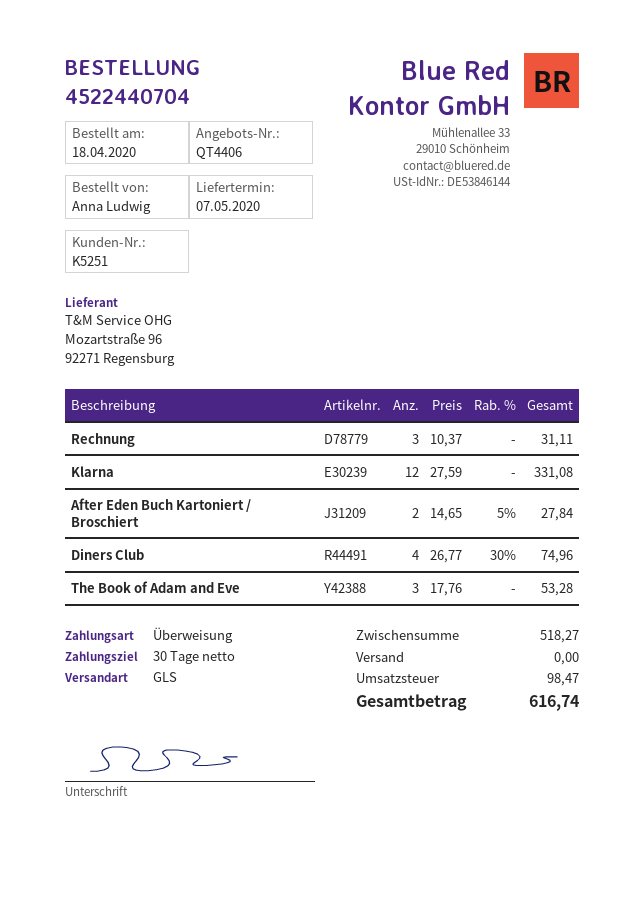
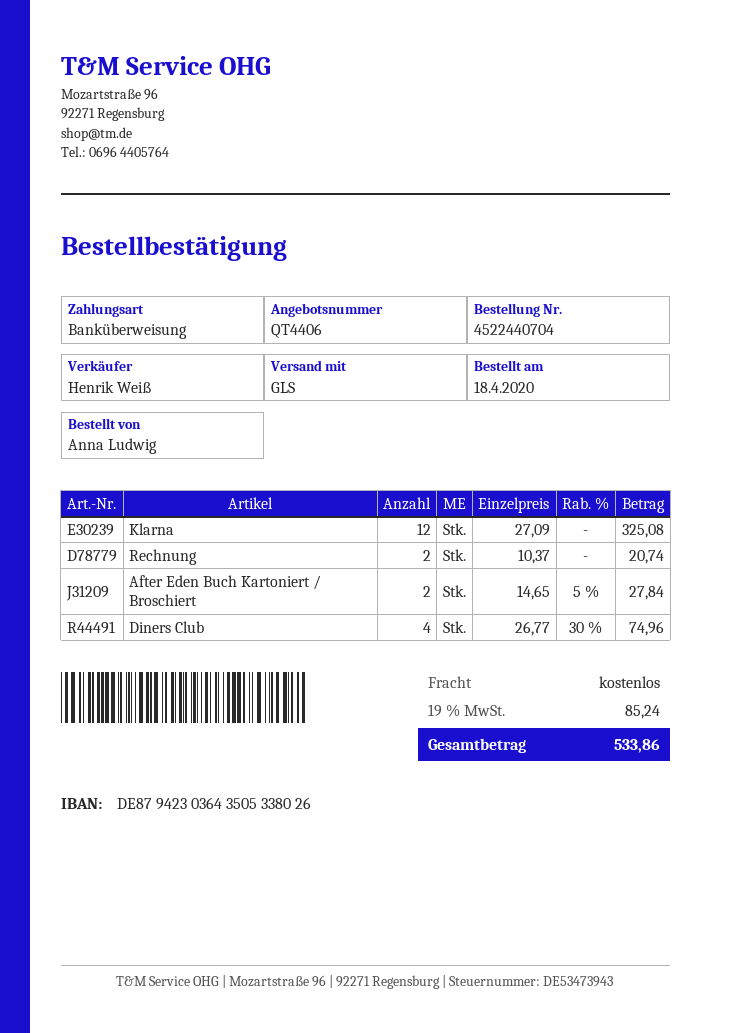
Rechnung: 3 x 10.37 = 31.11 -> 2 x 10.37 = 20.74
Klarna: 12 x 27.59 = 331.08 -> 12 x 27.09 = 325.08
The Book of Adam and Eve: 3 x 17.76 = 53.28 -> none
tax: 98.47 -> 85.24
total: 616.74 -> 533.86

